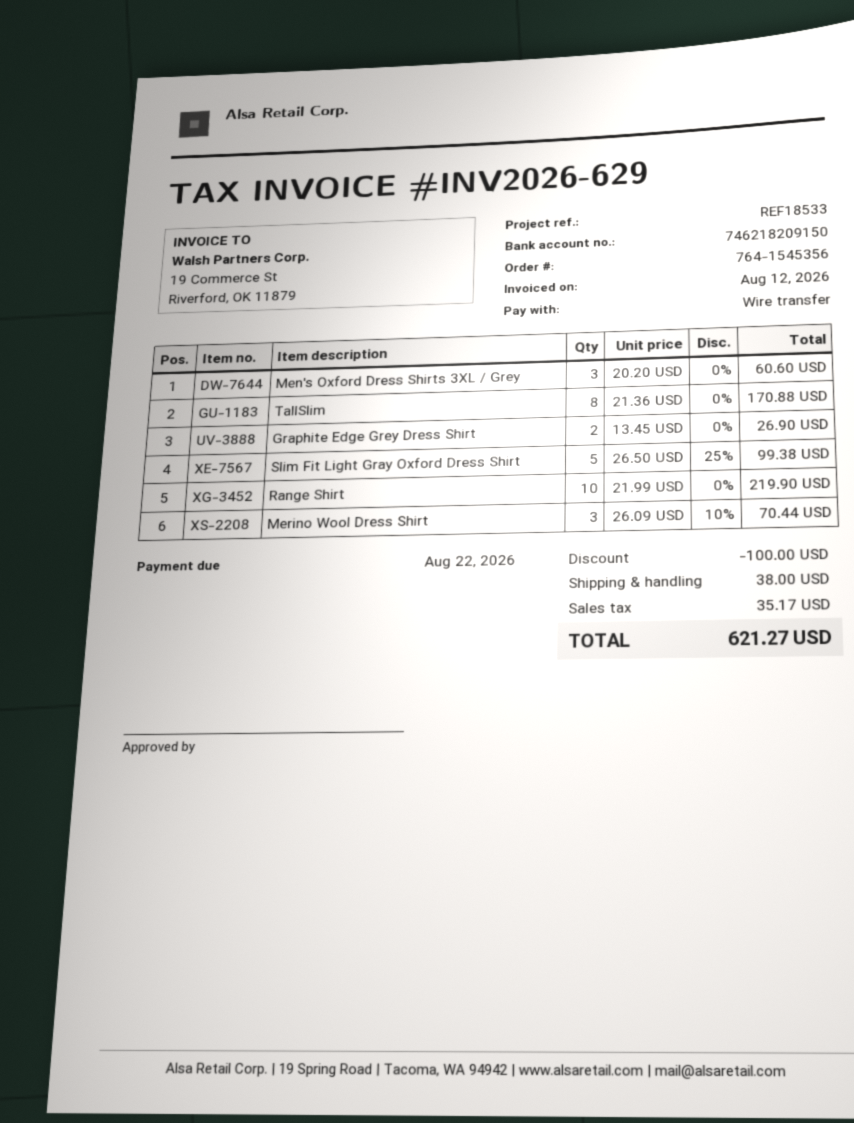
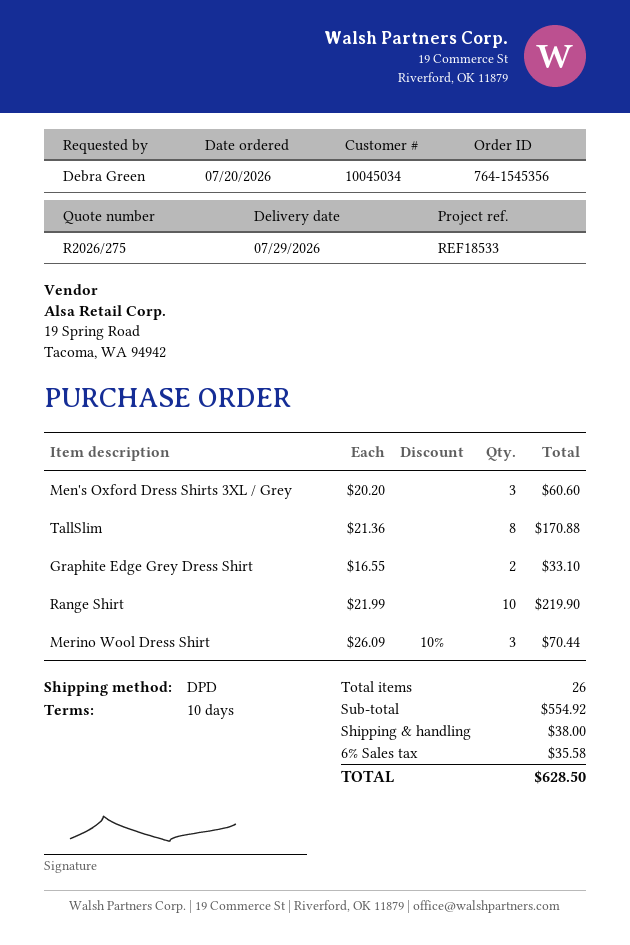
Graphite Edge Grey Dress Shirt: 2 x 13.45 = 26.90 -> 2 x 16.55 = 33.10
Slim Fit Light Gray Oxford Dress Shirt: 5 x 26.50 - 25% = 99.38 -> none
discount: 100.00 -> none
tax: 35.17 -> 35.58
total: 621.27 -> 628.50

